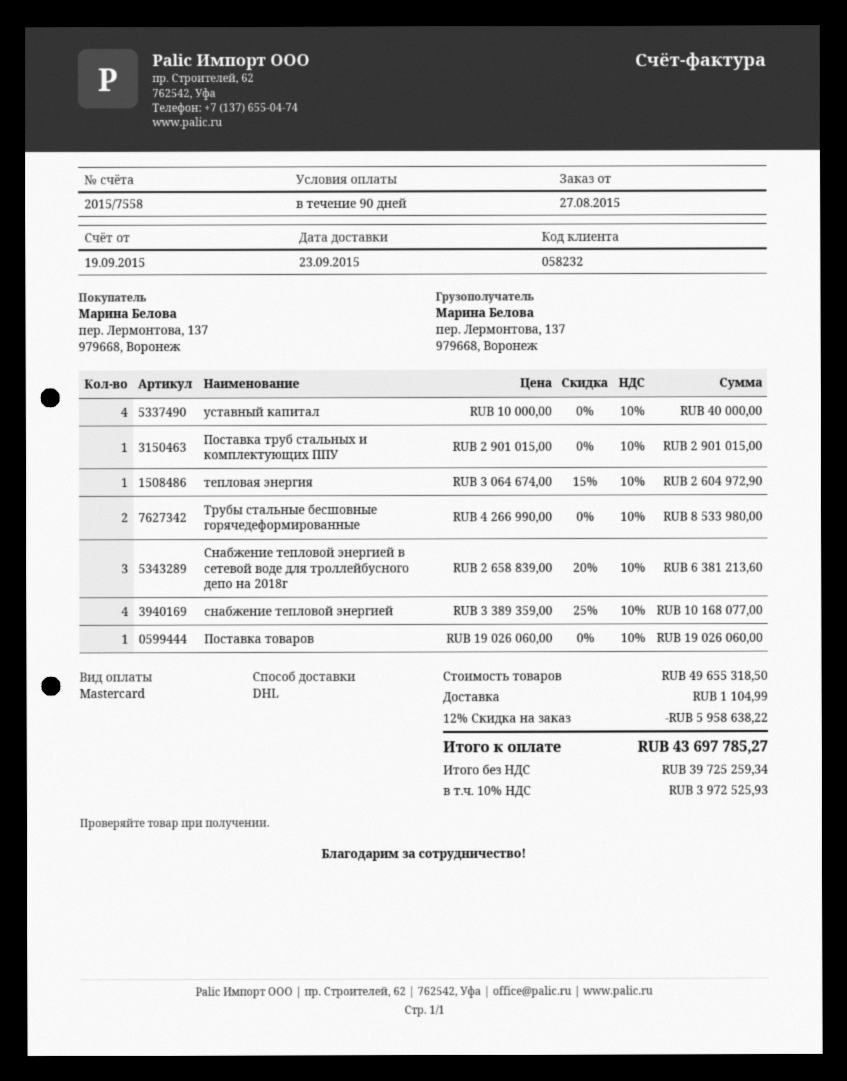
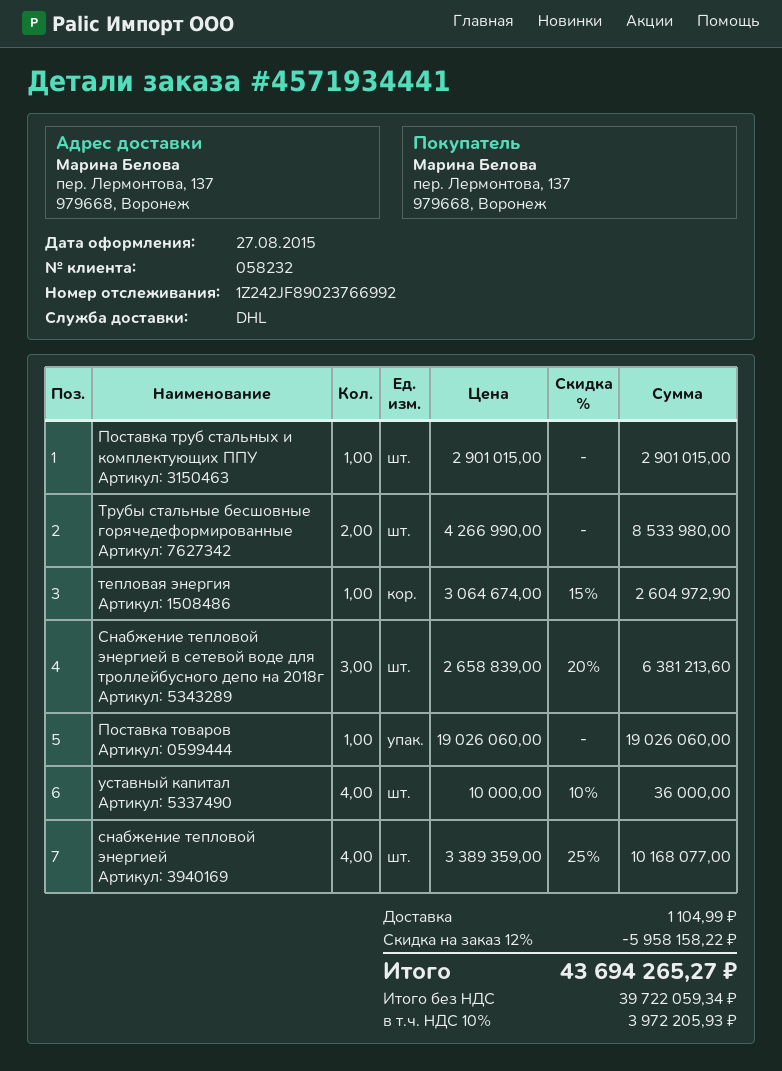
уставный капитал: 4 x 10000.00 = 40000.00 -> 4 x 10000.00 - 10% = 36000.00
discount: 12% = 5958638.22 -> 12% = 5958158.22
net: 39725259.34 -> 39722059.34
tax: 10% = 3972525.93 -> 10% = 3972205.93
total: 43697785.27 -> 43694265.27

